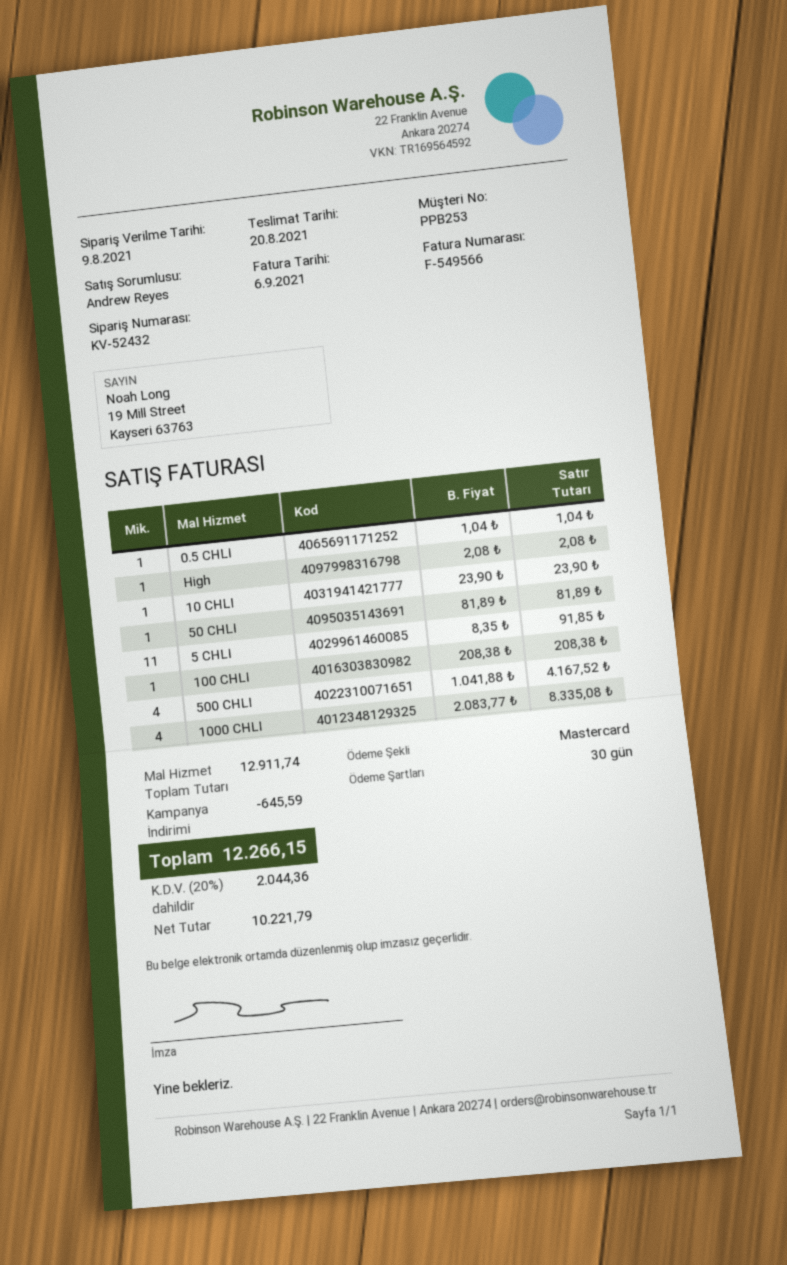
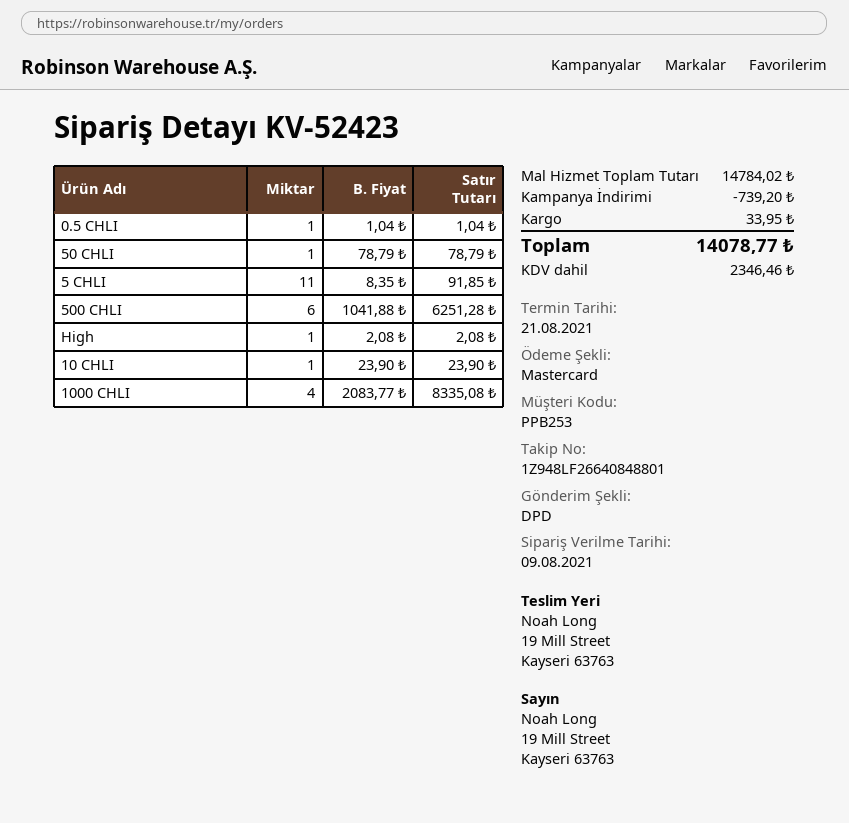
order number: KV-52432 -> KV-52423
delivery date: 2021-08-20 -> 2021-08-21
50 CHLI: 1 x 81.89 = 81.89 -> 1 x 78.79 = 78.79
100 CHLI: 1 x 208.38 = 208.38 -> none
500 CHLI: 4 x 1041.88 = 4167.52 -> 6 x 1041.88 = 6251.28
subtotal: 12911.74 -> 14784.02
discount: 645.59 -> 739.20
shipping: none -> 33.95
tax: 2044.36 -> 2346.46
total: 12266.15 -> 14078.77

